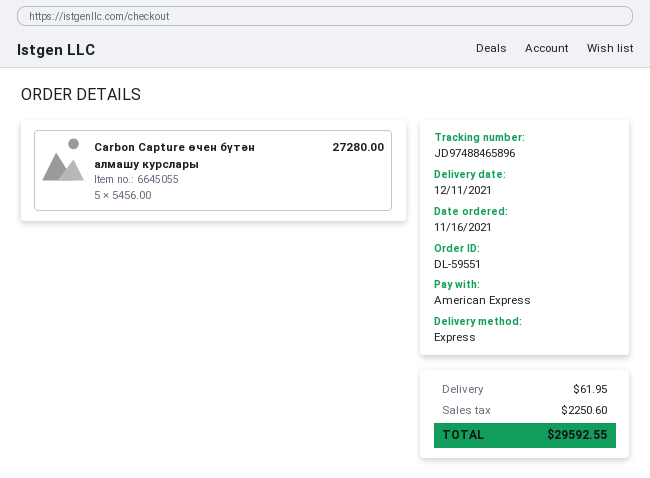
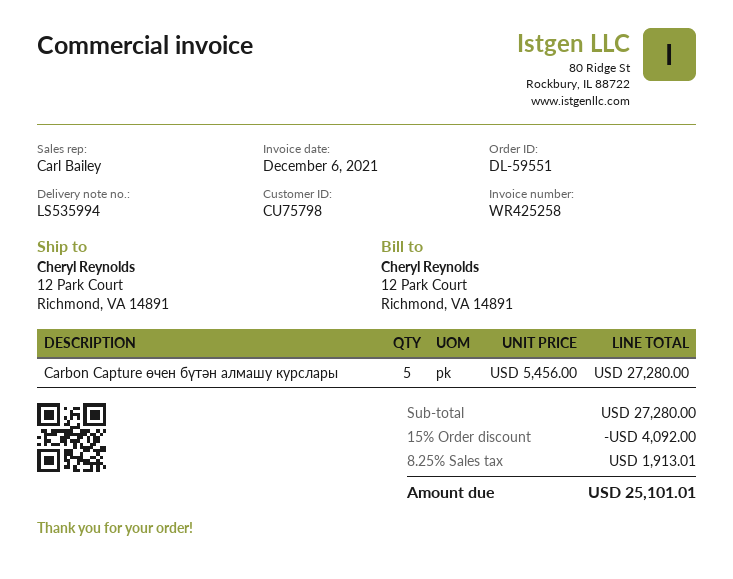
discount: none -> 15% = 4092.00
shipping: 61.95 -> none
tax: 2250.60 -> 1913.01
total: 29592.55 -> 25101.01

